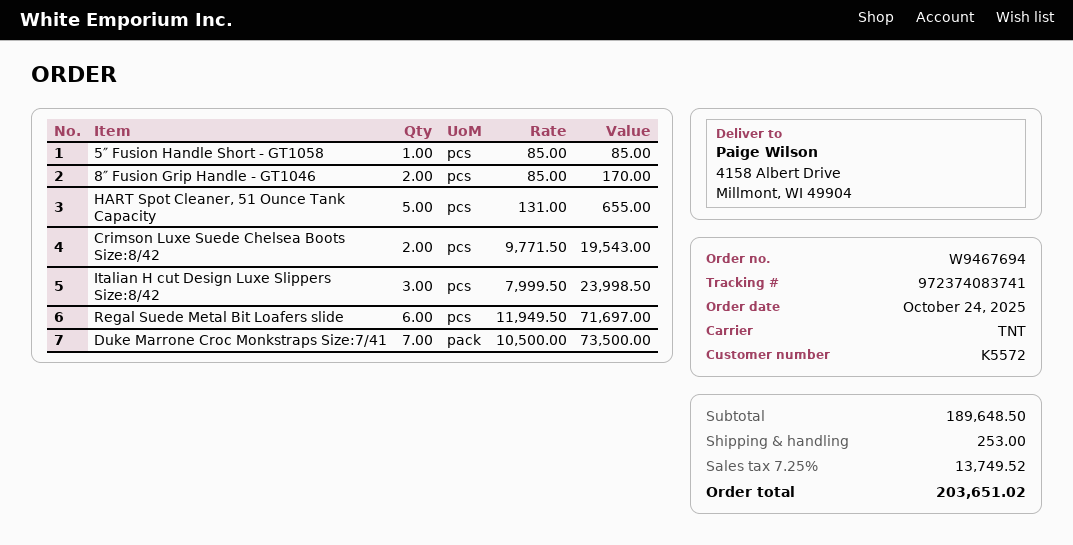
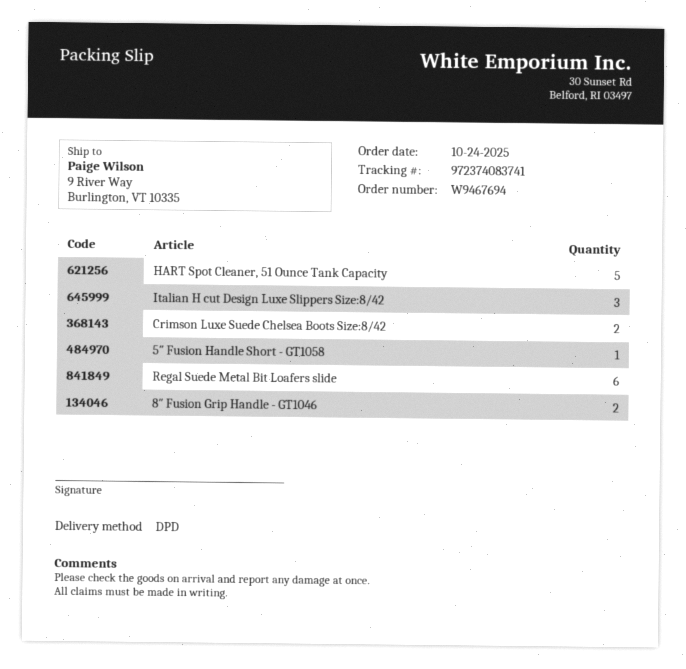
shipping method: TNT -> DPD
ship to: 4158 Albert Drive, Millmont, WI 49904 -> 9 River Way, Burlington, VT 10335
Duke Marrone Croc Monkstraps Size:7/41: 7 -> none

